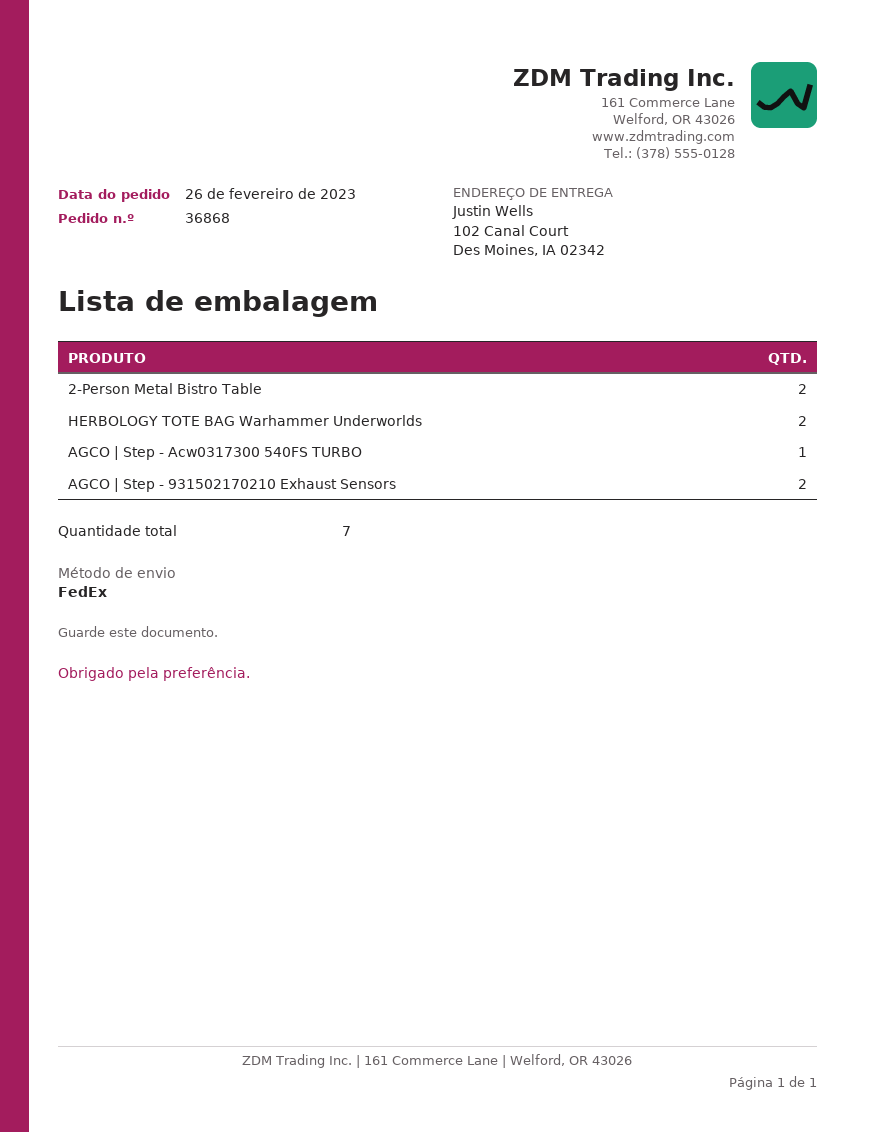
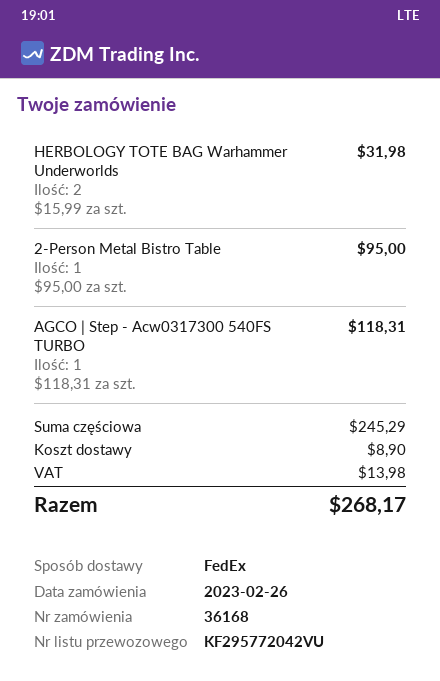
order number: 36868 -> 36168
2-Person Metal Bistro Table: 2 -> 1
AGCO | Step - 931502170210 Exhaust Sensors: 2 -> none

